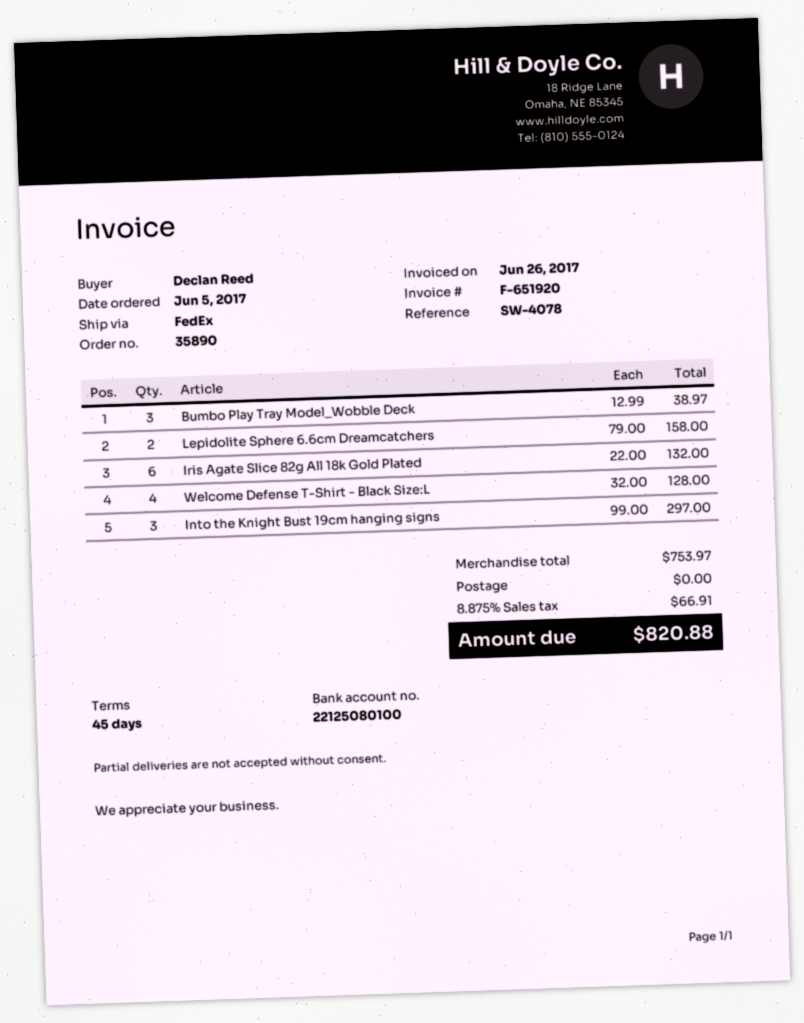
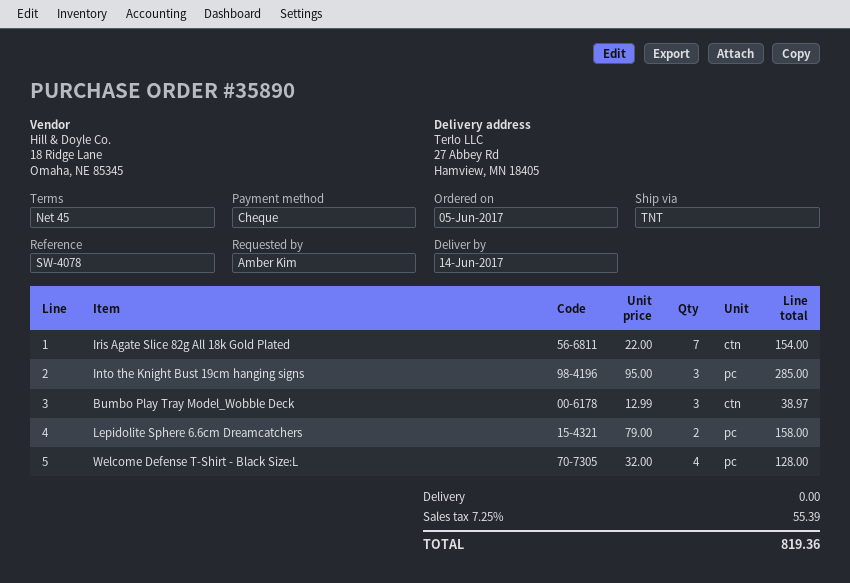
ordered by: Declan Reed -> Amber Kim
shipping method: FedEx -> TNT
Iris Agate Slice 82g All 18k Gold Plated: 6 x 22.00 = 132.00 -> 7 x 22.00 = 154.00
Into the Knight Bust 19cm hanging signs: 3 x 99.00 = 297.00 -> 3 x 95.00 = 285.00
tax: 8.875% = 66.91 -> 7.25% = 55.39
total: 820.88 -> 819.36

